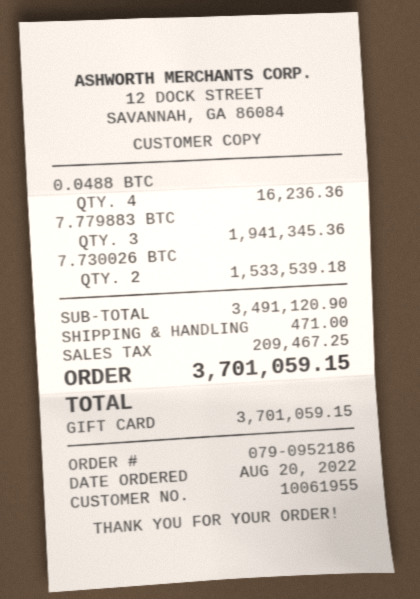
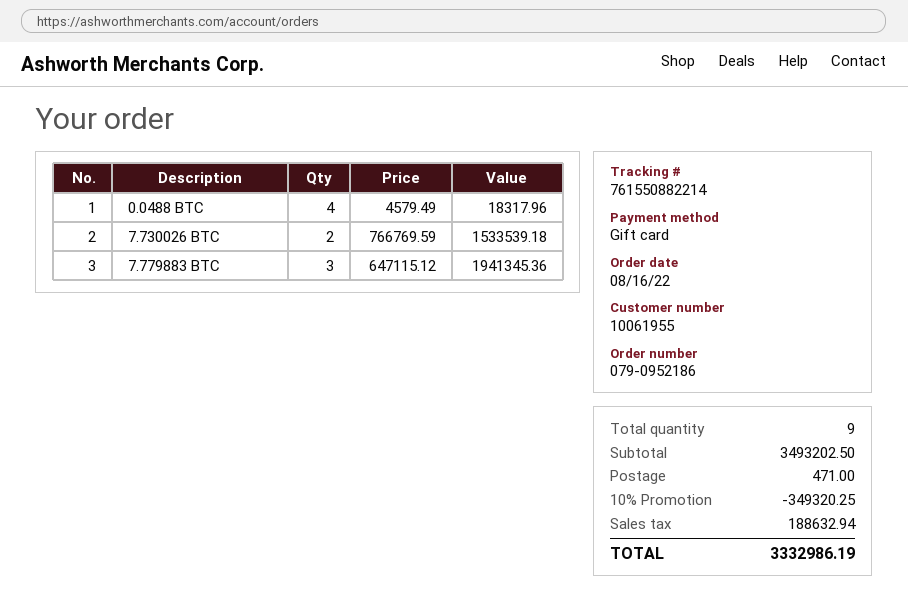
order date: 2022-08-20 -> 2022-08-16
0.0488 BTC: 4 for 16236.36 -> 4 for 18317.96
subtotal: 3491120.90 -> 3493202.50
discount: none -> 10% = 349320.25
tax: 209467.25 -> 188632.94
total: 3701059.15 -> 3332986.19

